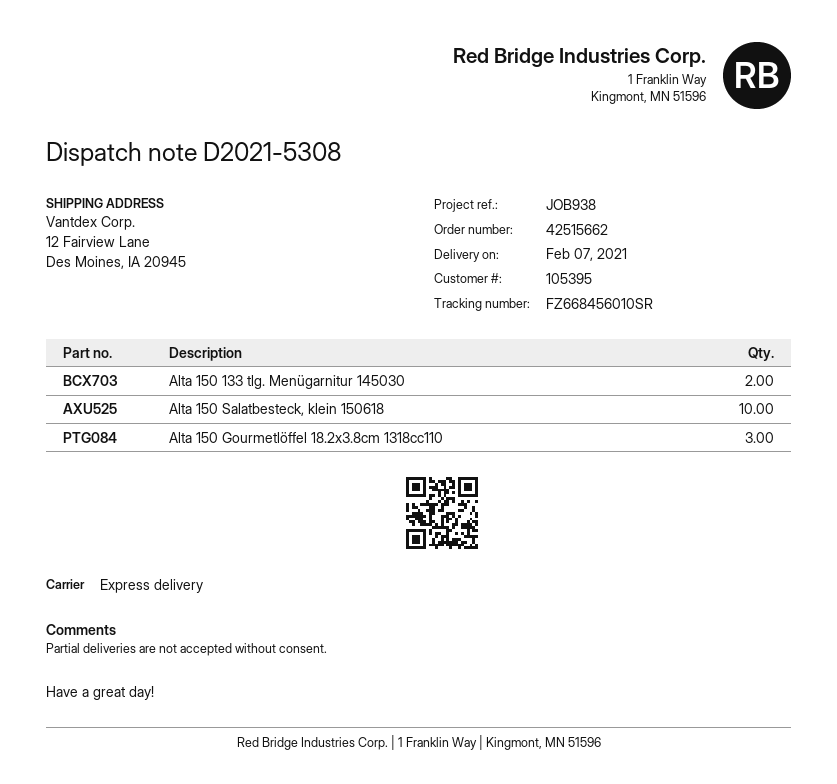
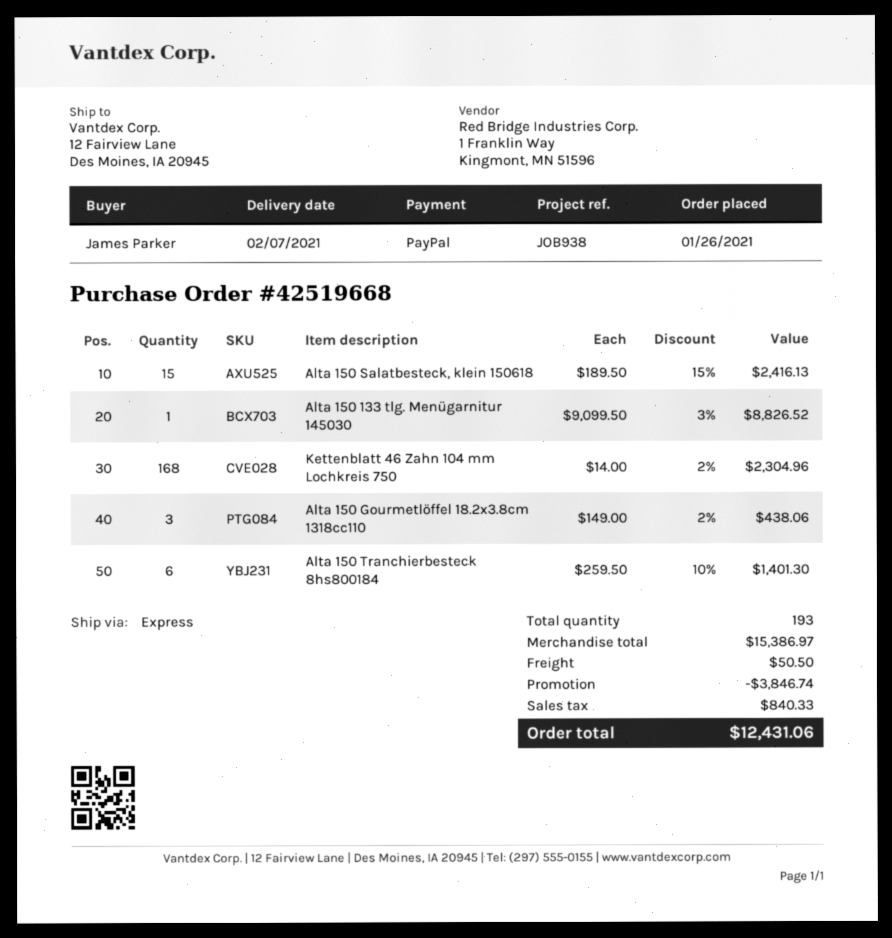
order number: 42515662 -> 42519668
Alta 150 133 tlg. Menügarnitur 145030: 2 -> 1
Alta 150 Salatbesteck, klein 150618: 10 -> 15
Kettenblatt 46 Zahn 104 mm Lochkreis 750: none -> 168
Alta 150 Tranchierbesteck 8hs800184: none -> 6

